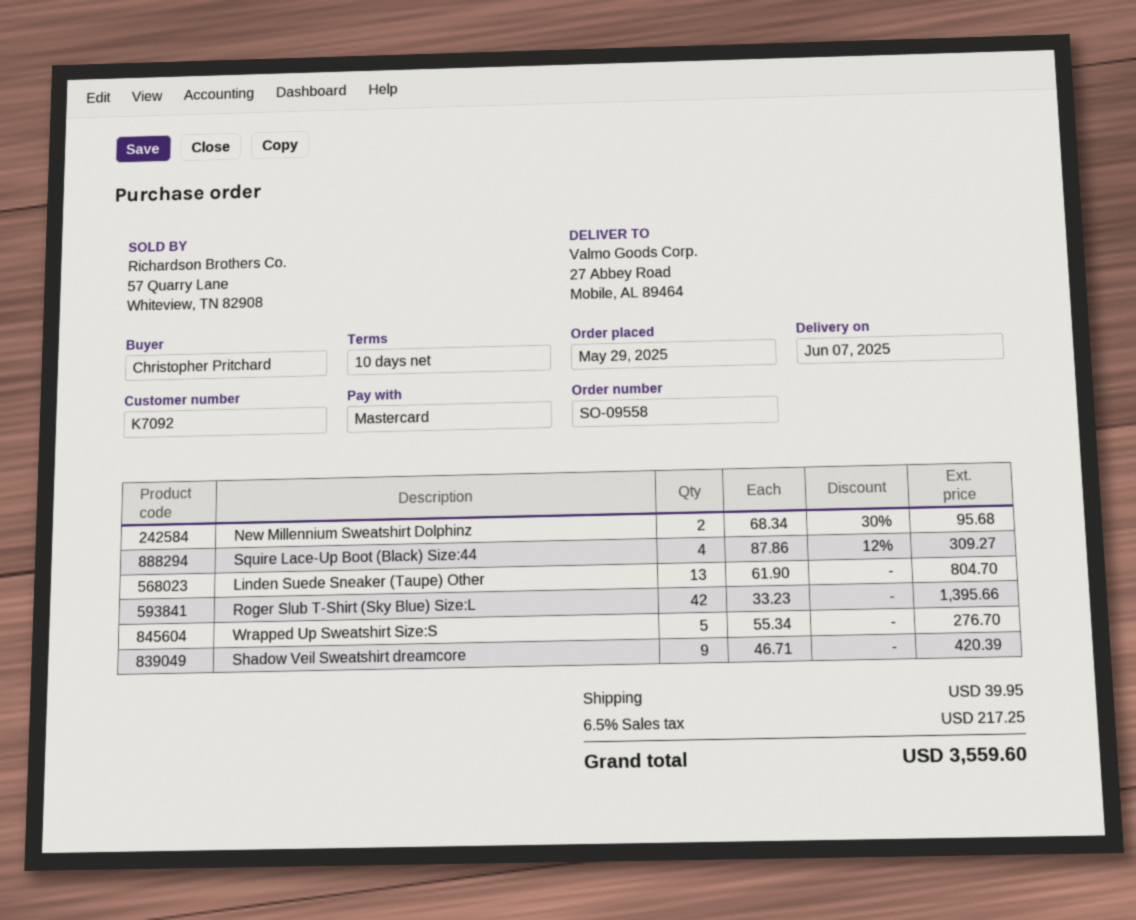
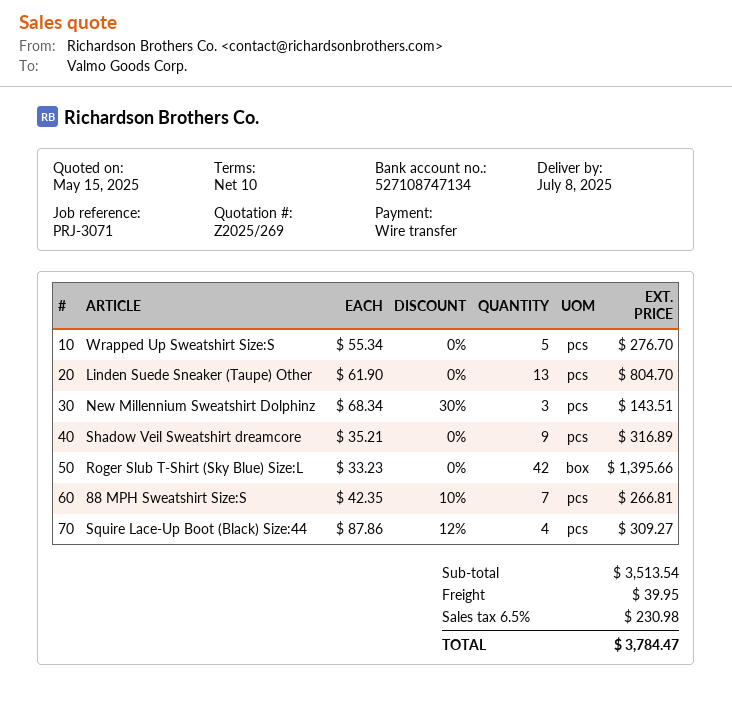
delivery date: 2025-06-07 -> 2025-07-08
payment method: Mastercard -> bank transfer
New Millennium Sweatshirt Dolphinz: 2 x 68.34 - 30% = 95.68 -> 3 x 68.34 - 30% = 143.51
Shadow Veil Sweatshirt dreamcore: 9 x 46.71 = 420.39 -> 9 x 35.21 = 316.89
88 MPH Sweatshirt Size:S: none -> 7 x 42.35 - 10% = 266.81
tax: 6.5% = 217.25 -> 6.5% = 230.98
total: 3559.60 -> 3784.47

